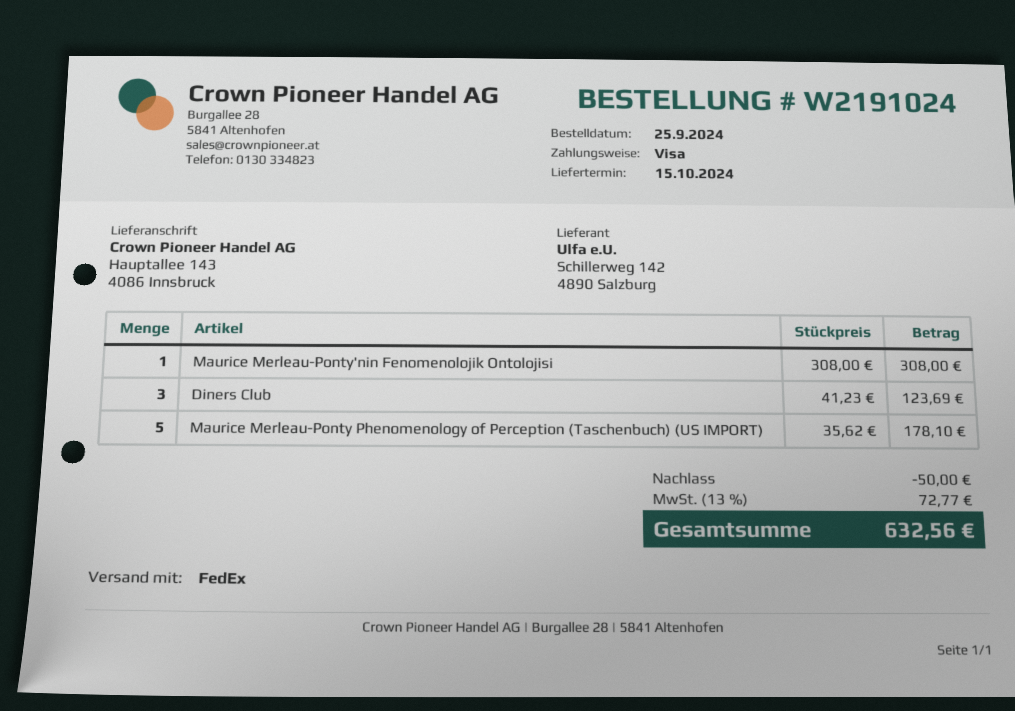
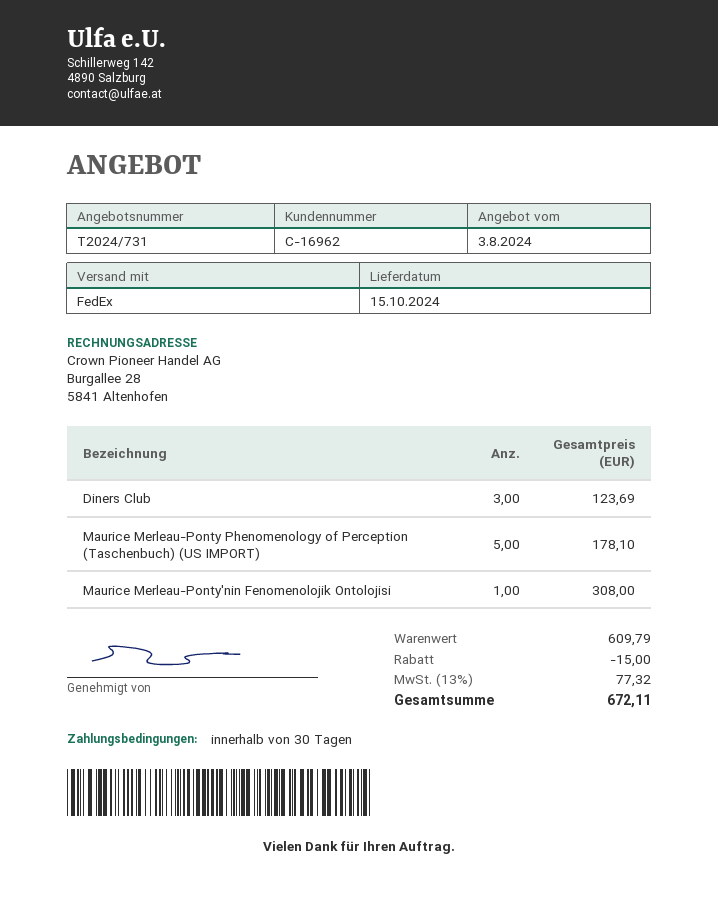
discount: 50.00 -> 15.00
tax: 13% = 72.77 -> 13% = 77.32
total: 632.56 -> 672.11

